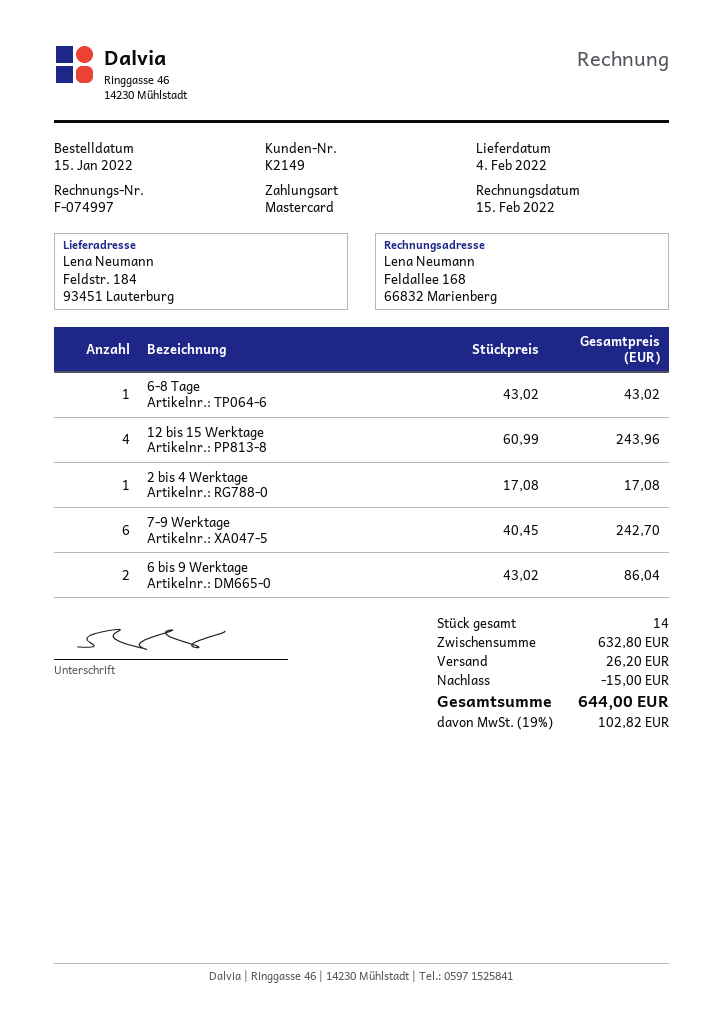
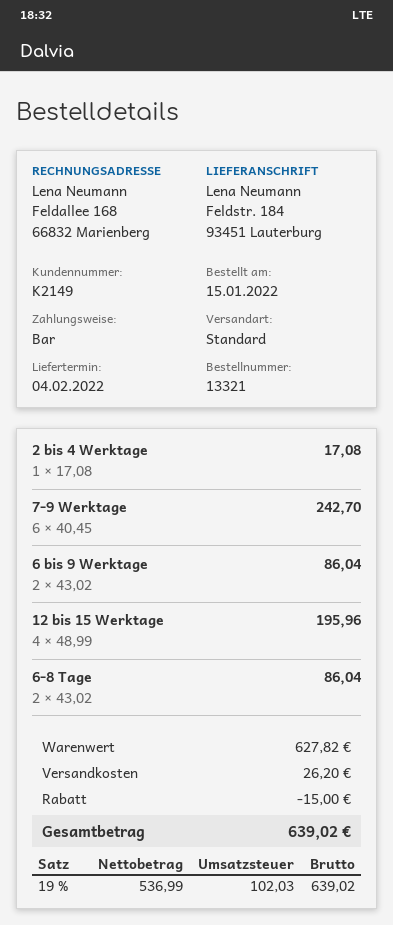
payment method: Mastercard -> cash
6-8 Tage: 1 x 43.02 = 43.02 -> 2 x 43.02 = 86.04
12 bis 15 Werktage: 4 x 60.99 = 243.96 -> 4 x 48.99 = 195.96
subtotal: 632.80 -> 627.82
tax: 19% = 102.82 -> 19% = 102.03
total: 644.00 -> 639.02

